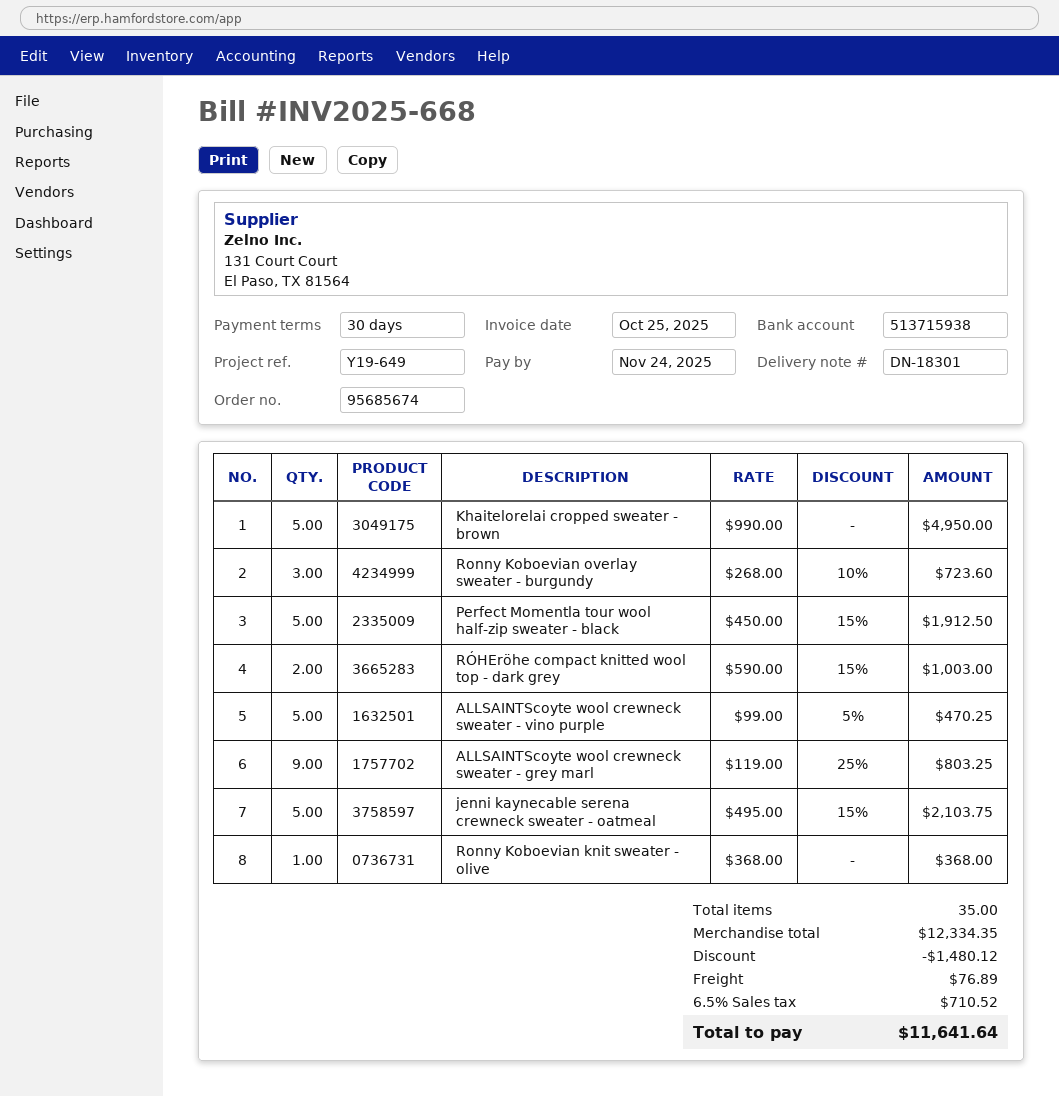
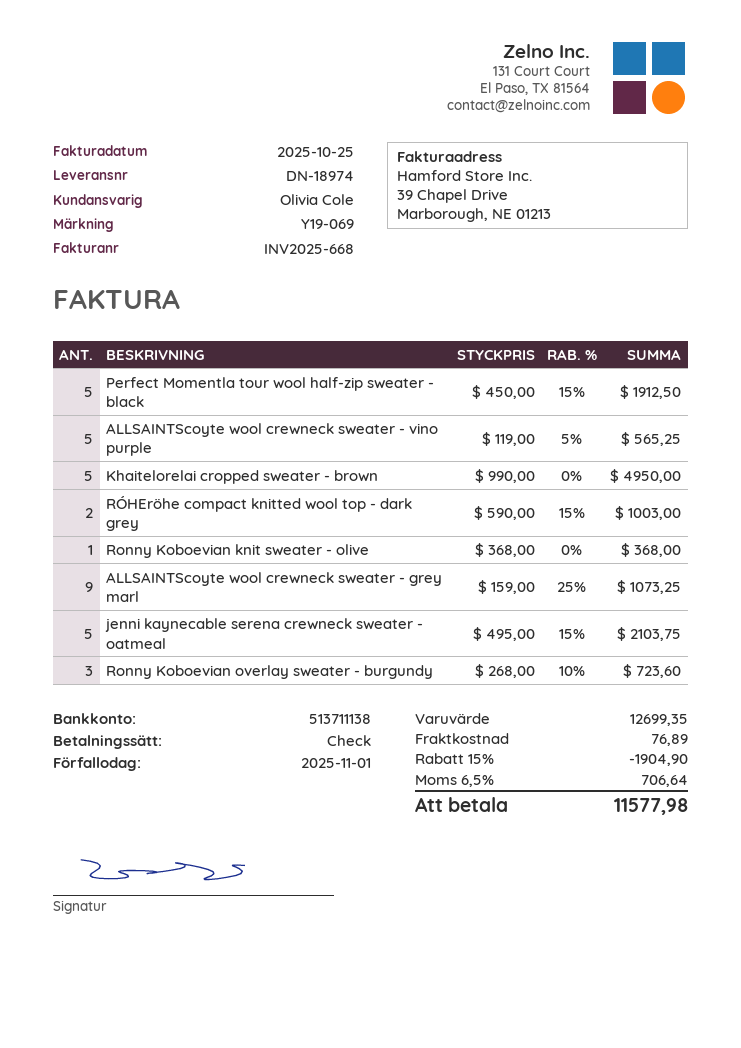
delivery note number: DN-18301 -> DN-18974
due date: 2025-11-24 -> 2025-11-01
reference: Y19-649 -> Y19-069
bank account: 513715938 -> 513711138
ALLSAINTScoyte wool crewneck sweater - vino purple: 5 x 99.00 - 5% = 470.25 -> 5 x 119.00 - 5% = 565.25
ALLSAINTScoyte wool crewneck sweater - grey marl: 9 x 119.00 - 25% = 803.25 -> 9 x 159.00 - 25% = 1073.25
subtotal: 12334.35 -> 12699.35
discount: 1480.12 -> 1904.90
tax: 6.5% = 710.52 -> 6.5% = 706.64
total: 11641.64 -> 11577.98

